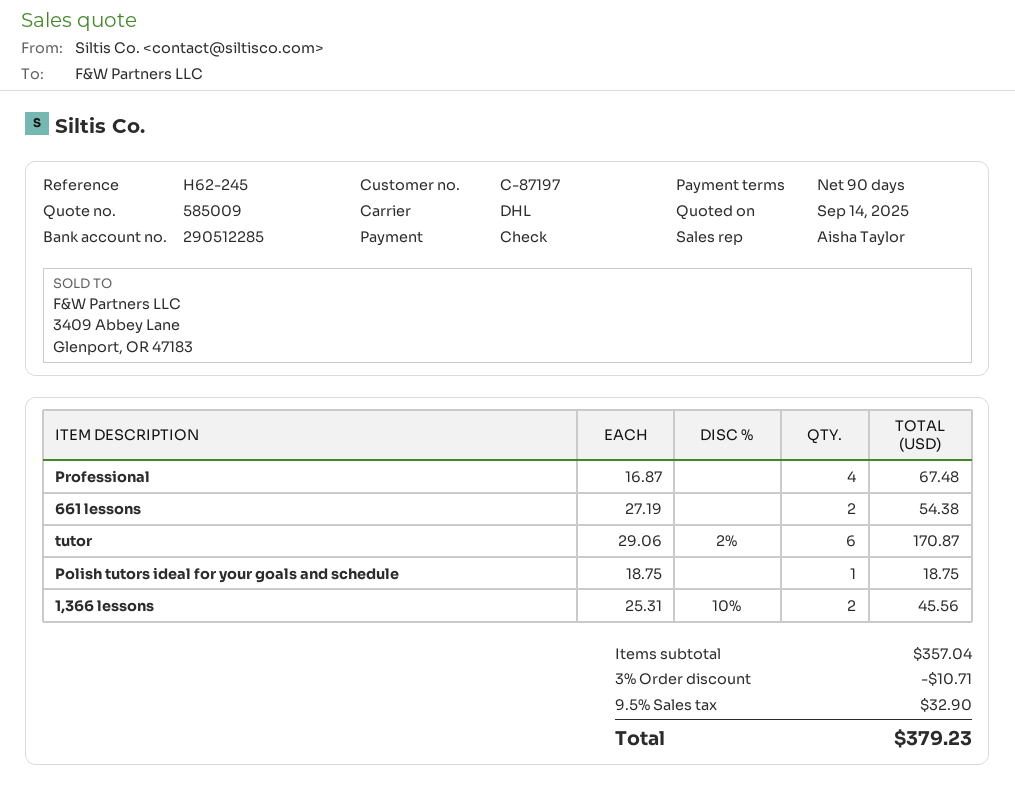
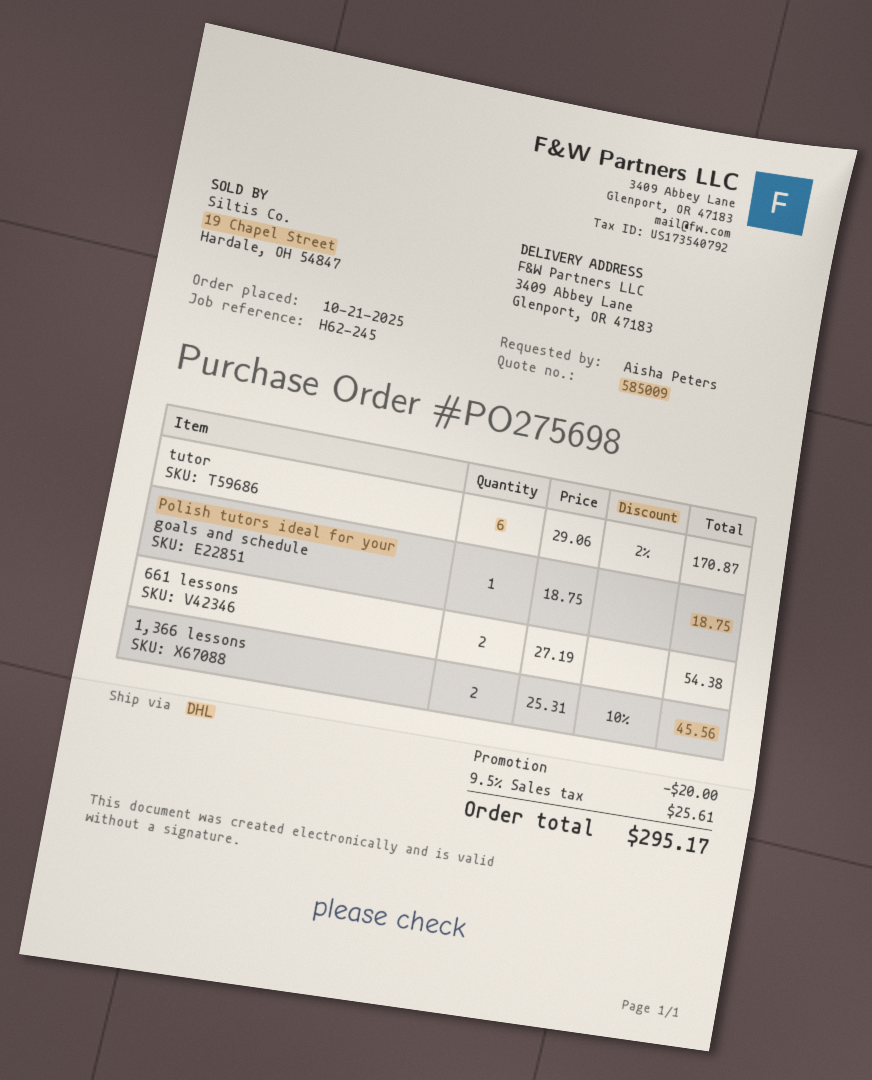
Professional: 4 x 16.87 = 67.48 -> none
discount: 10.71 -> 20.00
tax: 9.5% = 32.90 -> 9.5% = 25.61
total: 379.23 -> 295.17

